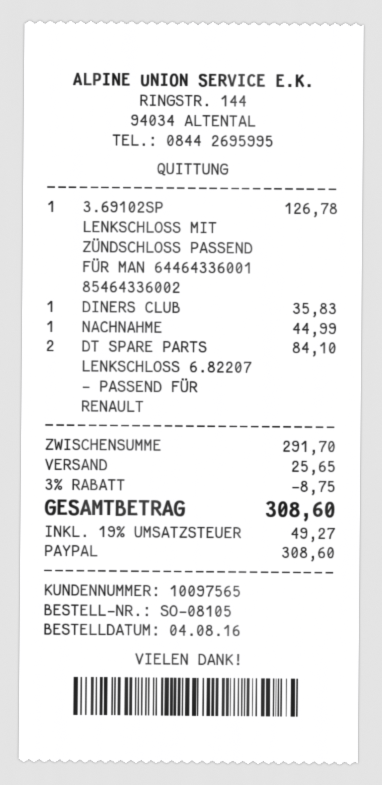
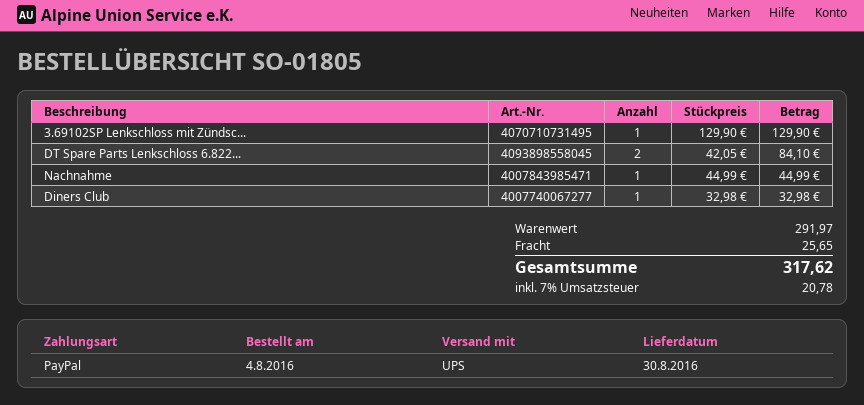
order number: SO-08105 -> SO-01805
3.69102SP LENKSCHLOSS MIT ZÜNDSCHLOSS PASSEND FÜR MAN 64464336001 85464336002: 1 for 126.78 -> 1 for 129.90
DINERS CLUB: 1 for 35.83 -> 1 for 32.98
subtotal: 291.70 -> 291.97
discount: 3% = 8.75 -> none
tax: 19% = 49.27 -> 7% = 20.78
total: 308.60 -> 317.62

